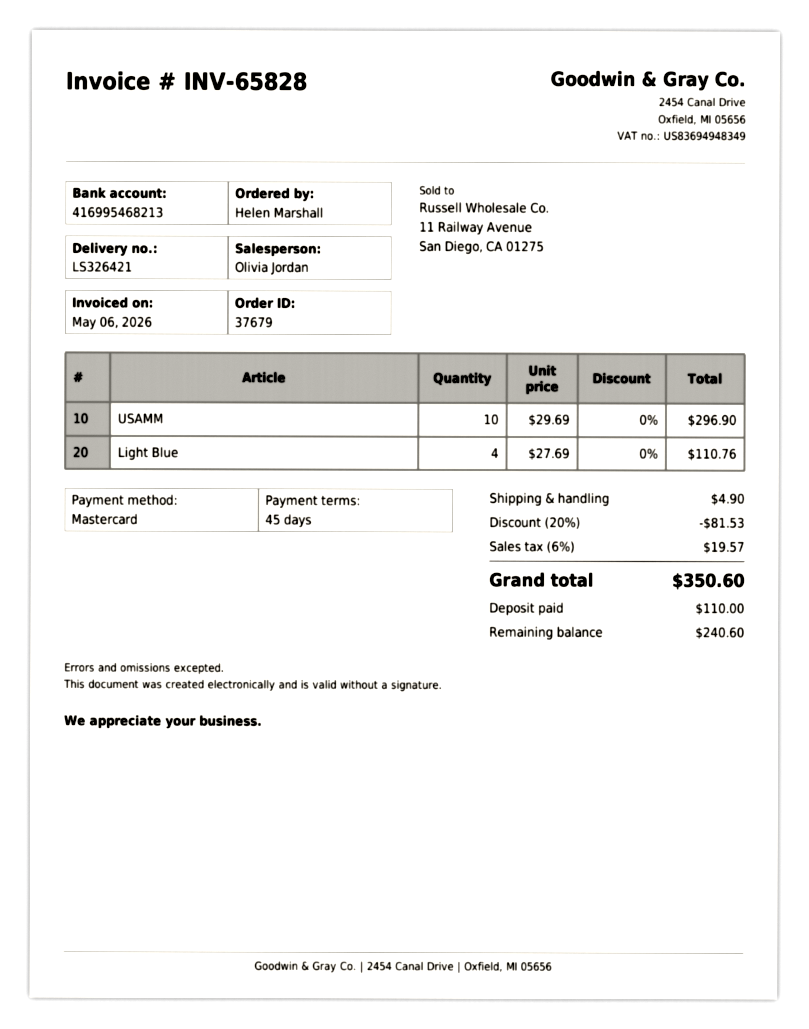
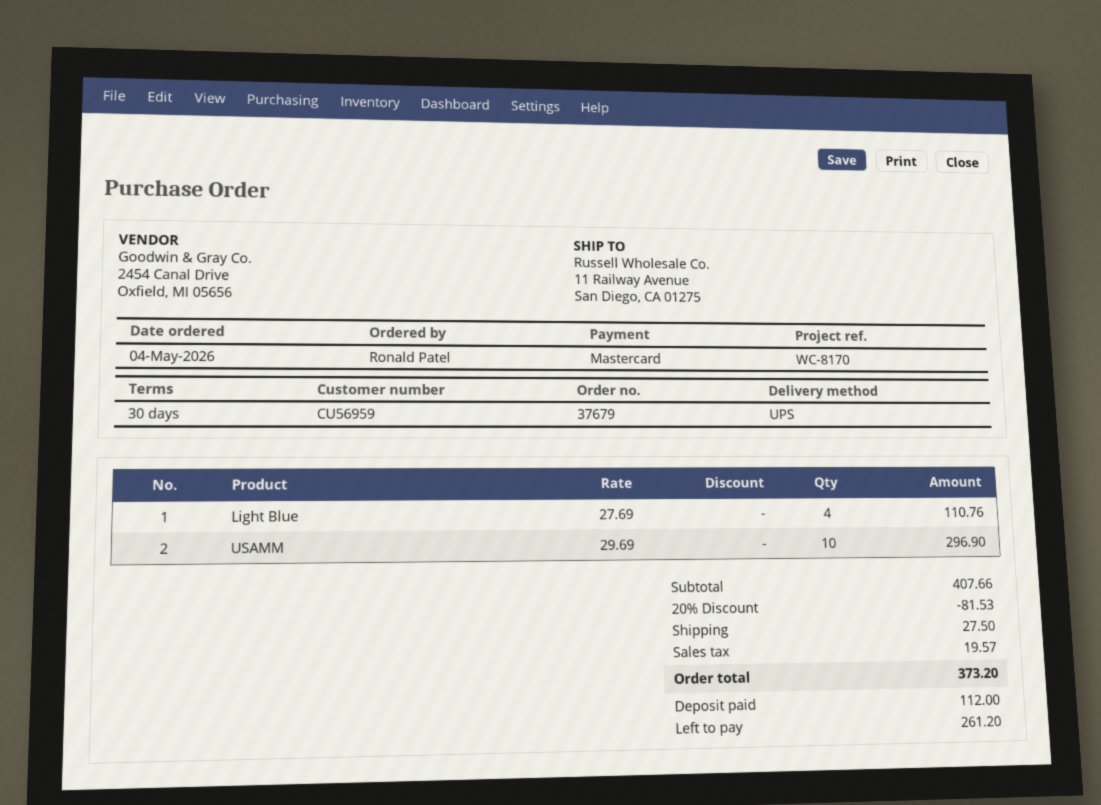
payment terms: 45 days -> 30 days
ordered by: Helen Marshall -> Ronald Patel
shipping: 4.90 -> 27.50
total: 350.60 -> 373.20
deposit: 110.00 -> 112.00
balance: 240.60 -> 261.20

